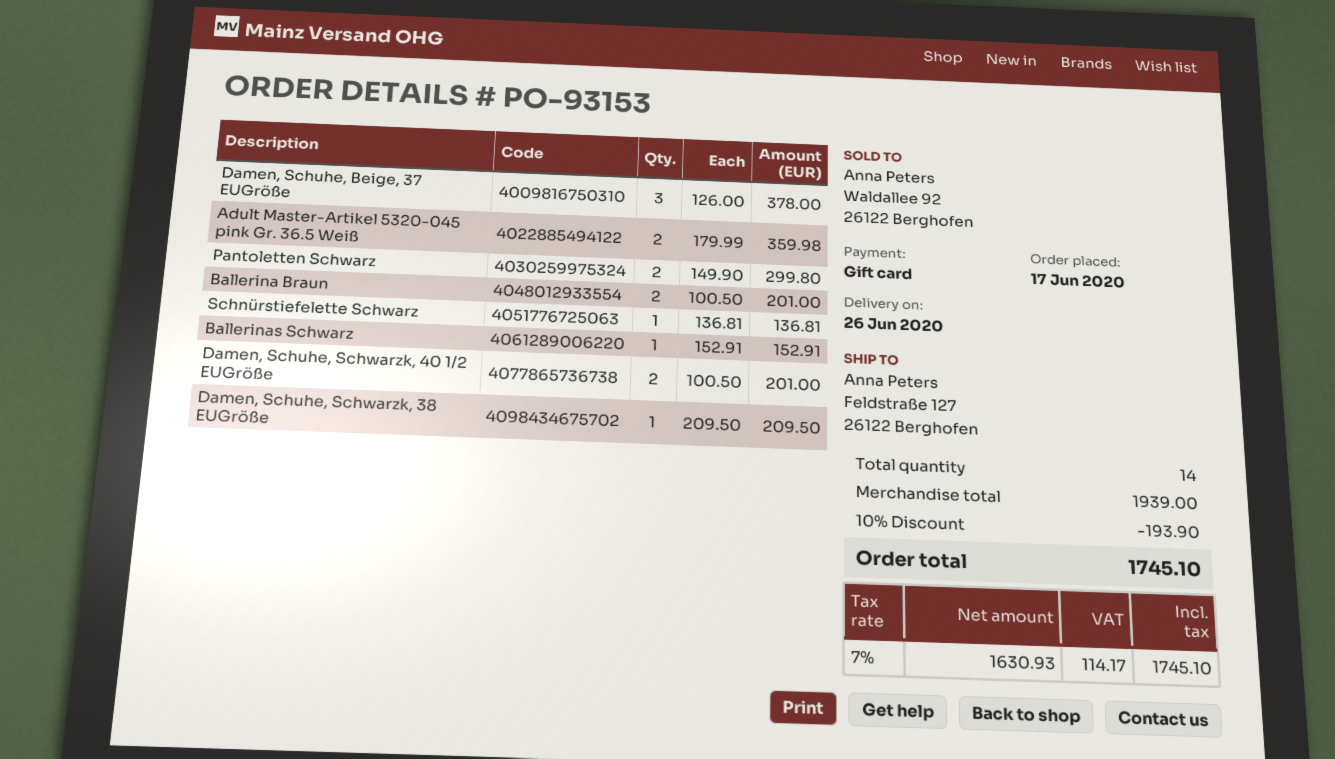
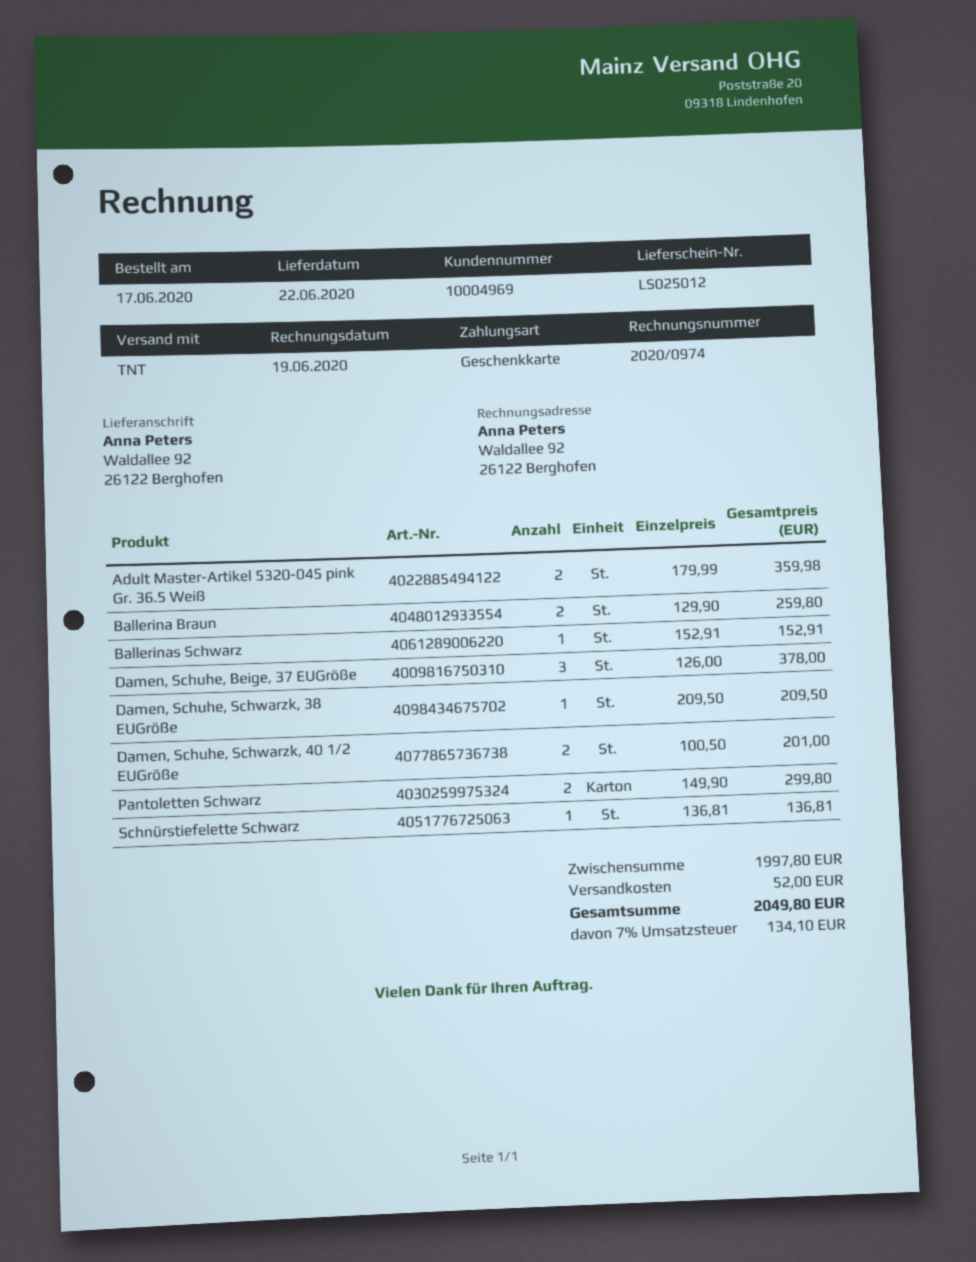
delivery date: 2020-06-26 -> 2020-06-22
ship to: Feldstraße 127, 26122 Berghofen -> Waldallee 92, 26122 Berghofen
Ballerina Braun: 2 x 100.50 = 201.00 -> 2 x 129.90 = 259.80
subtotal: 1939.00 -> 1997.80
discount: 10% = 193.90 -> none
shipping: none -> 52.00
tax: 7% = 114.17 -> 7% = 134.10
total: 1745.10 -> 2049.80

